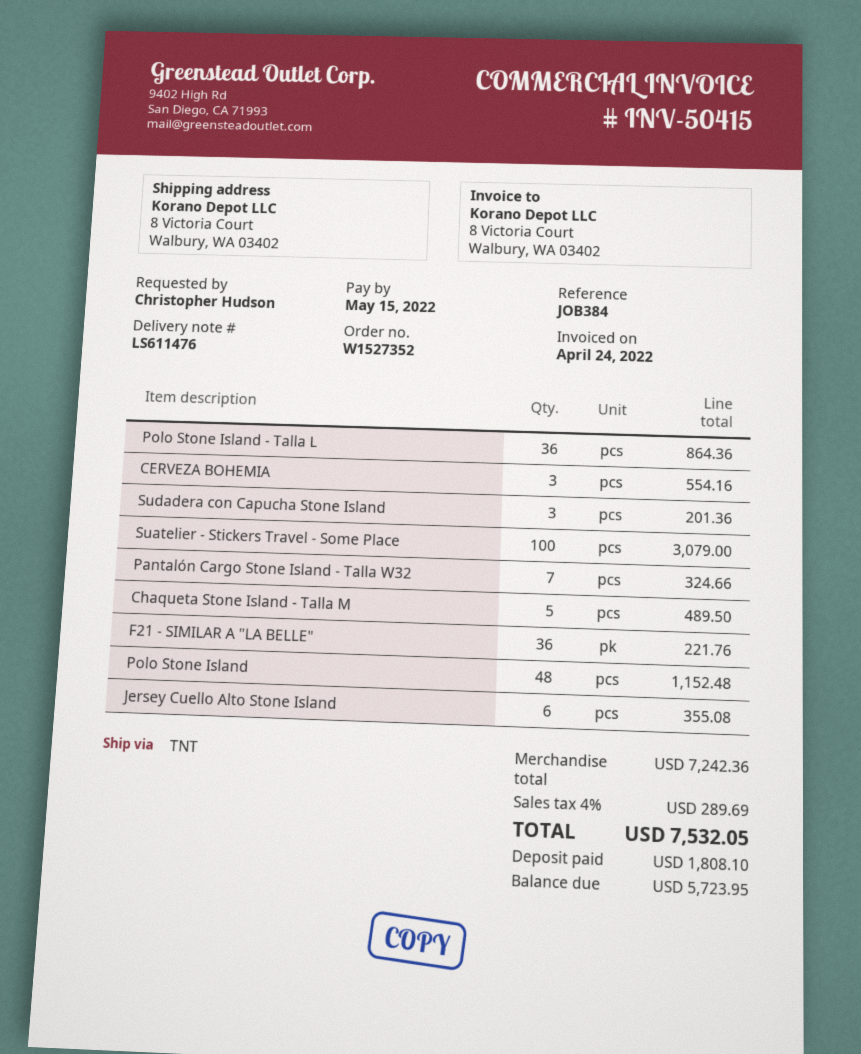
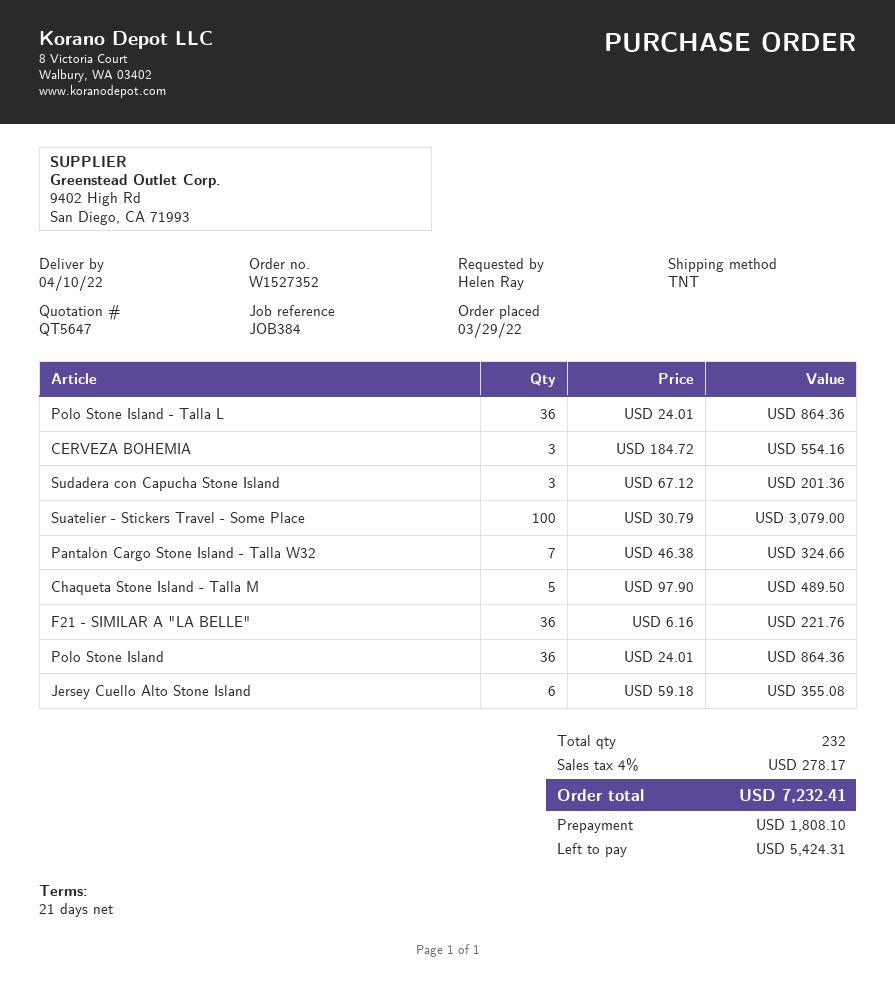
ordered by: Christopher Hudson -> Helen Ray
Polo Stone Island: 48 for 1152.48 -> 36 for 864.36
tax: 4% = 289.69 -> 4% = 278.17
total: 7532.05 -> 7232.41
balance: 5723.95 -> 5424.31

